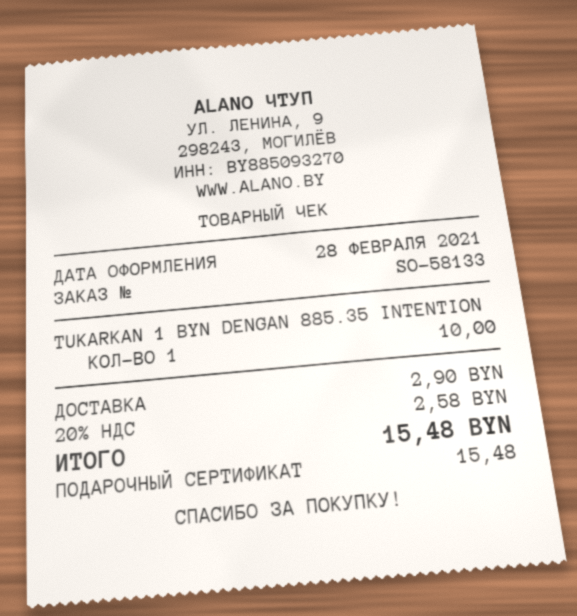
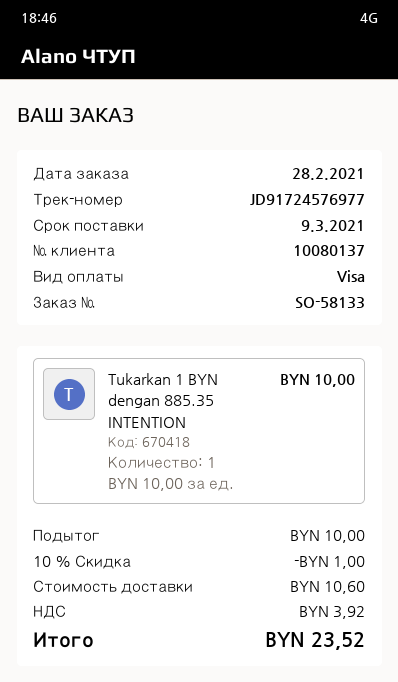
payment method: gift card -> Visa
discount: none -> 10% = 1.00
shipping: 2.90 -> 10.60
tax: 2.58 -> 3.92
total: 15.48 -> 23.52

